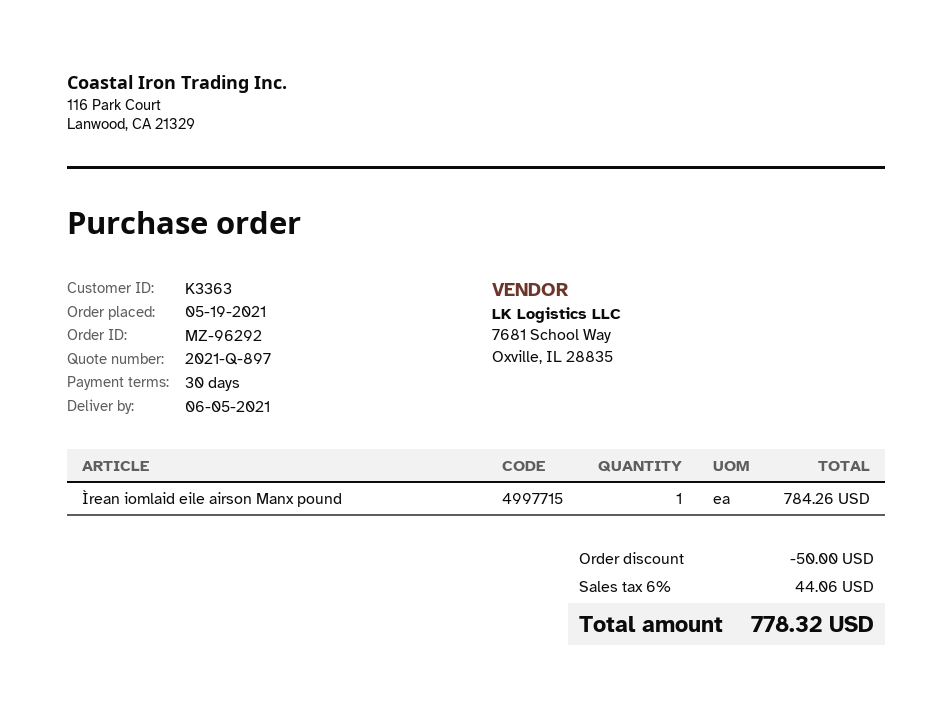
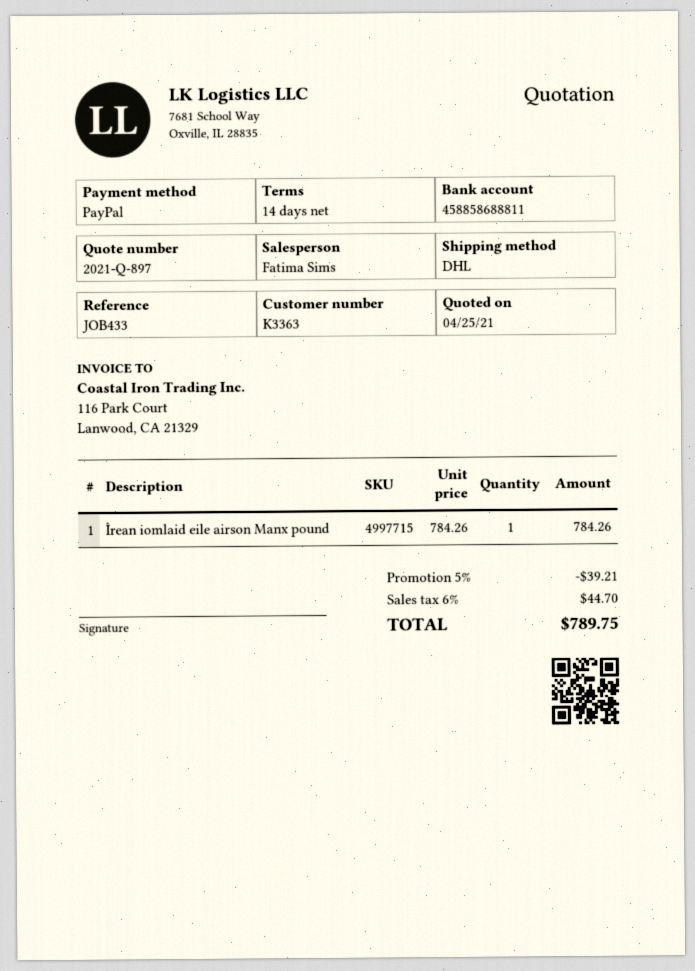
payment terms: 30 days -> 14 days
discount: 50.00 -> 39.21
tax: 6% = 44.06 -> 6% = 44.70
total: 778.32 -> 789.75

